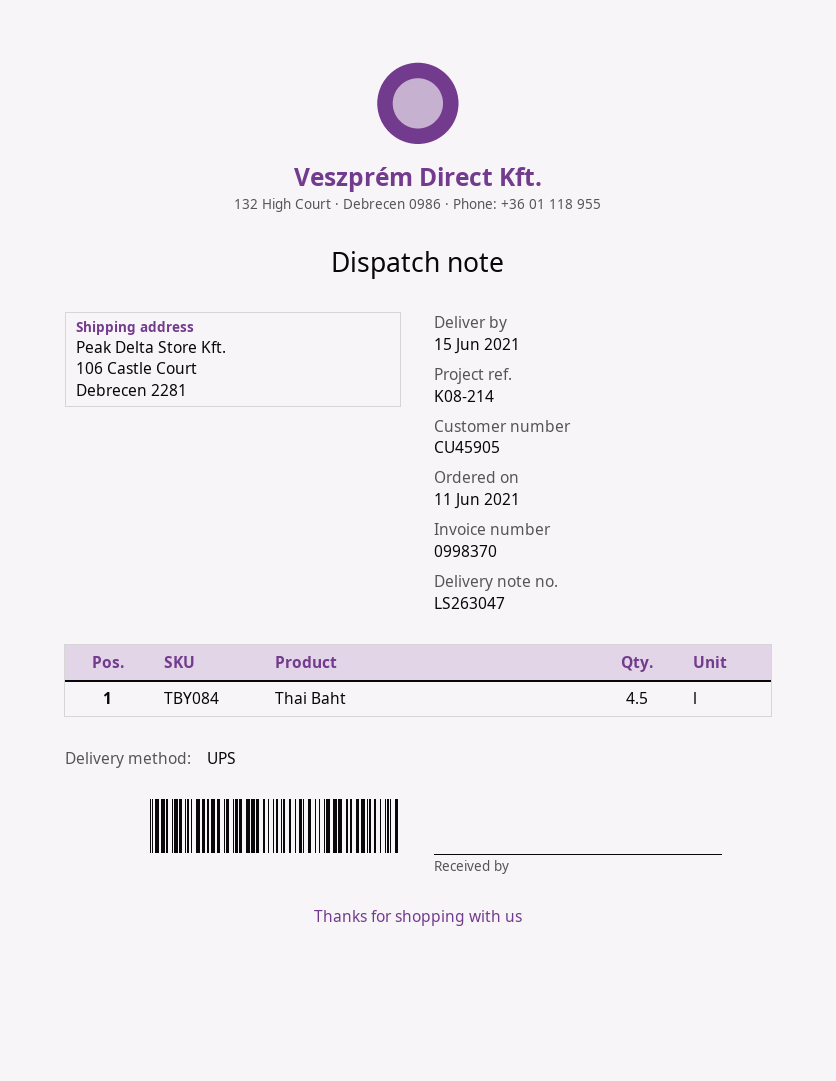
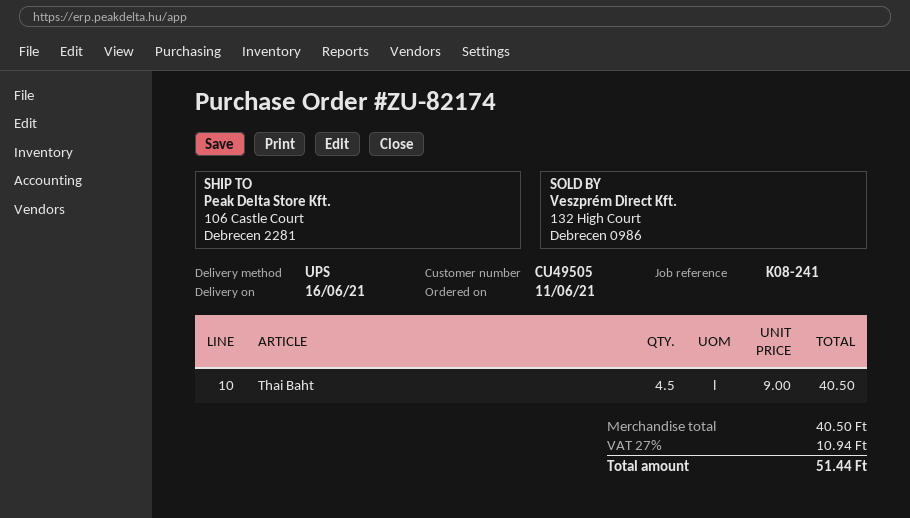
delivery date: 2021-06-15 -> 2021-06-16
customer number: CU45905 -> CU49505
reference: K08-214 -> K08-241

